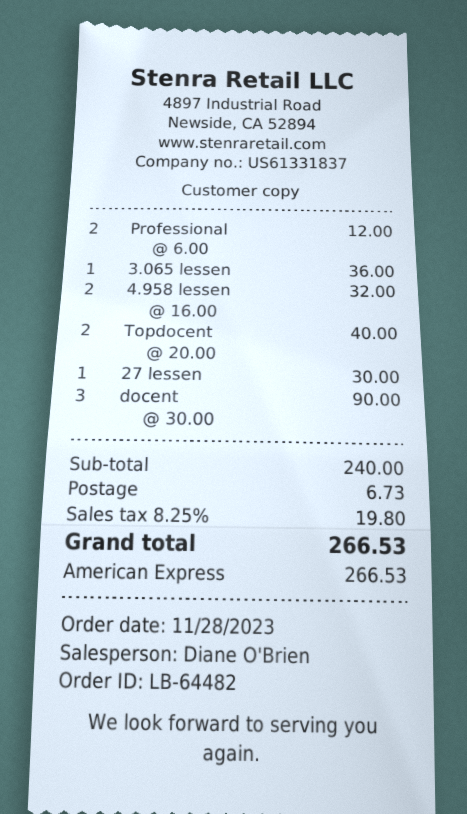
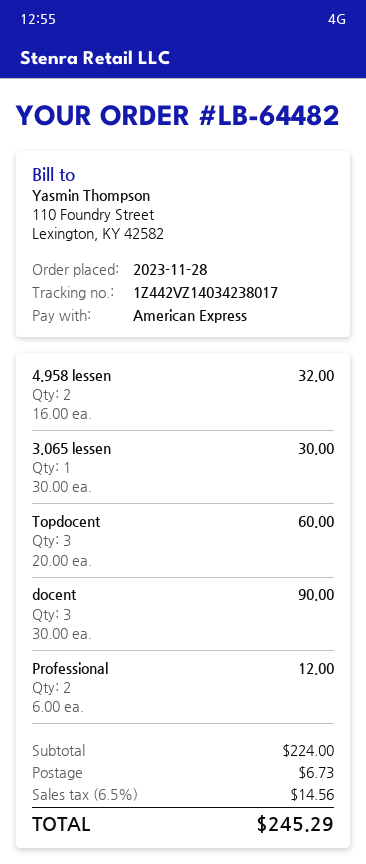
3.065 lessen: 1 x 36.00 = 36.00 -> 1 x 30.00 = 30.00
Topdocent: 2 x 20.00 = 40.00 -> 3 x 20.00 = 60.00
27 lessen: 1 x 30.00 = 30.00 -> none
subtotal: 240.00 -> 224.00
tax: 8.25% = 19.80 -> 6.5% = 14.56
total: 266.53 -> 245.29

